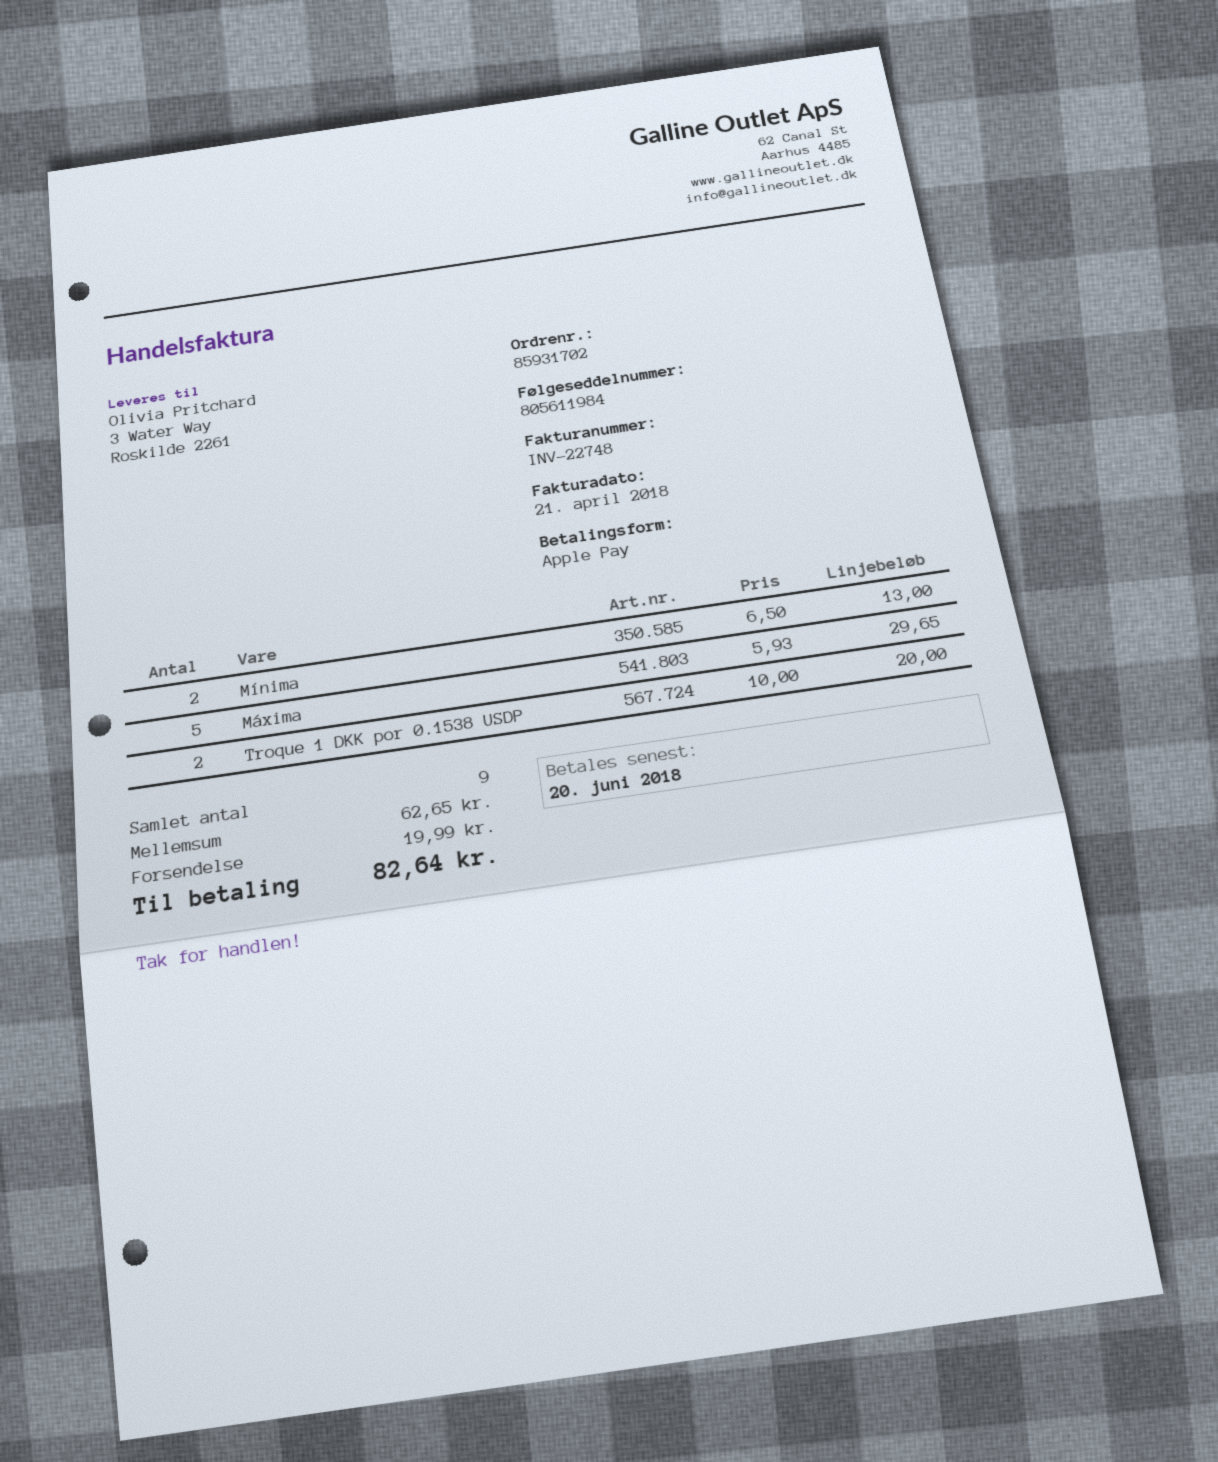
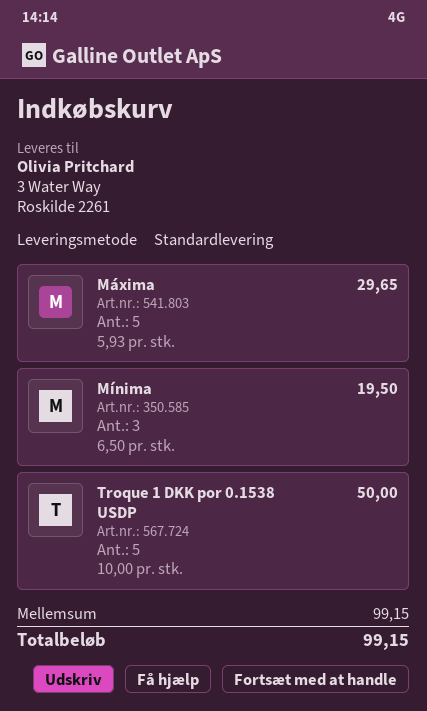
Mínima: 2 x 6.50 = 13.00 -> 3 x 6.50 = 19.50
Troque 1 DKK por 0.1538 USDP: 2 x 10.00 = 20.00 -> 5 x 10.00 = 50.00
subtotal: 62.65 -> 99.15
shipping: 19.99 -> none
total: 82.64 -> 99.15

